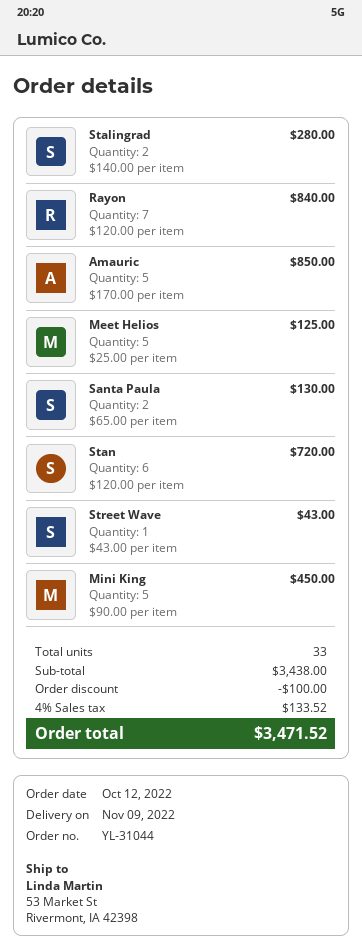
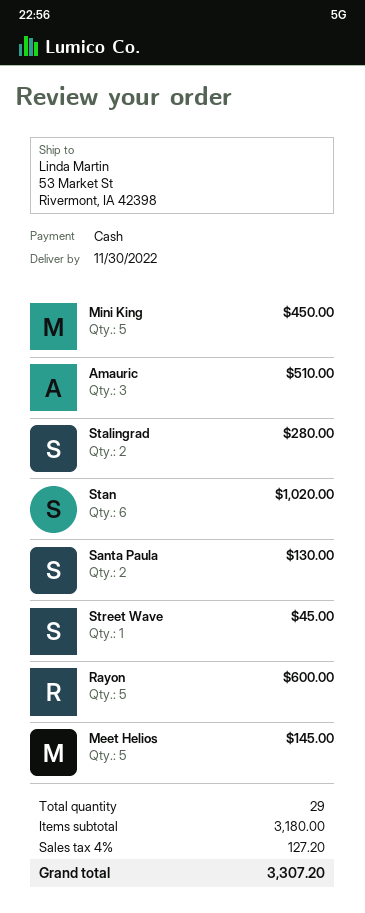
delivery date: 2022-11-09 -> 2022-11-30
Rayon: 7 for 840.00 -> 5 for 600.00
Amauric: 5 for 850.00 -> 3 for 510.00
Meet Helios: 5 for 125.00 -> 5 for 145.00
Stan: 6 for 720.00 -> 6 for 1020.00
Street Wave: 1 for 43.00 -> 1 for 45.00
total quantity: 33 -> 29
subtotal: 3438.00 -> 3180.00
discount: 100.00 -> none
tax: 4% = 133.52 -> 4% = 127.20
total: 3471.52 -> 3307.20

